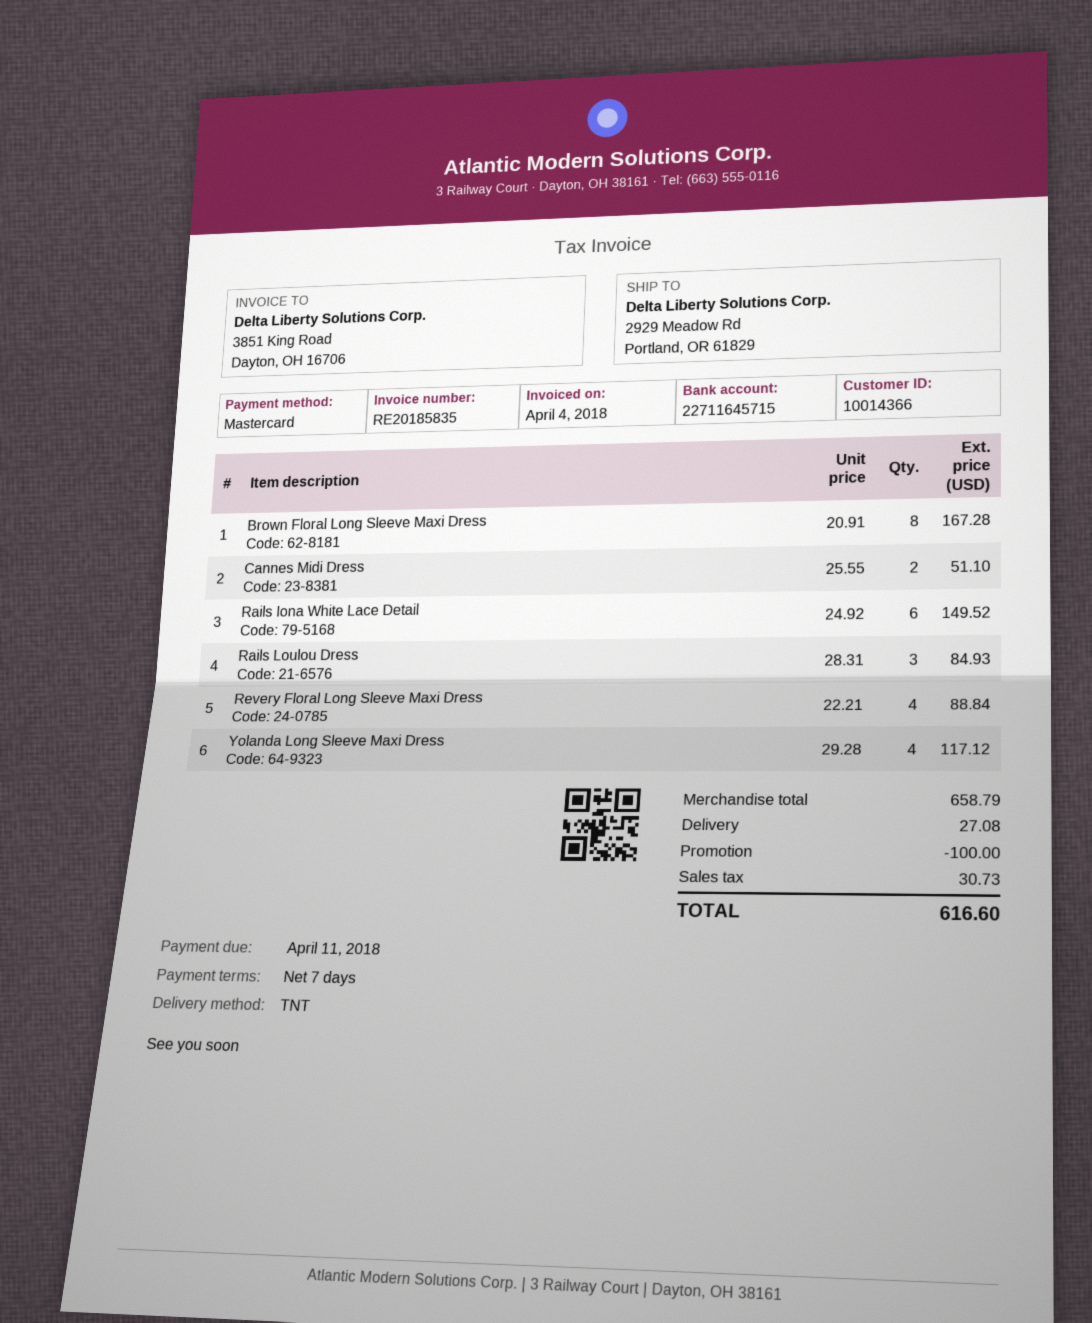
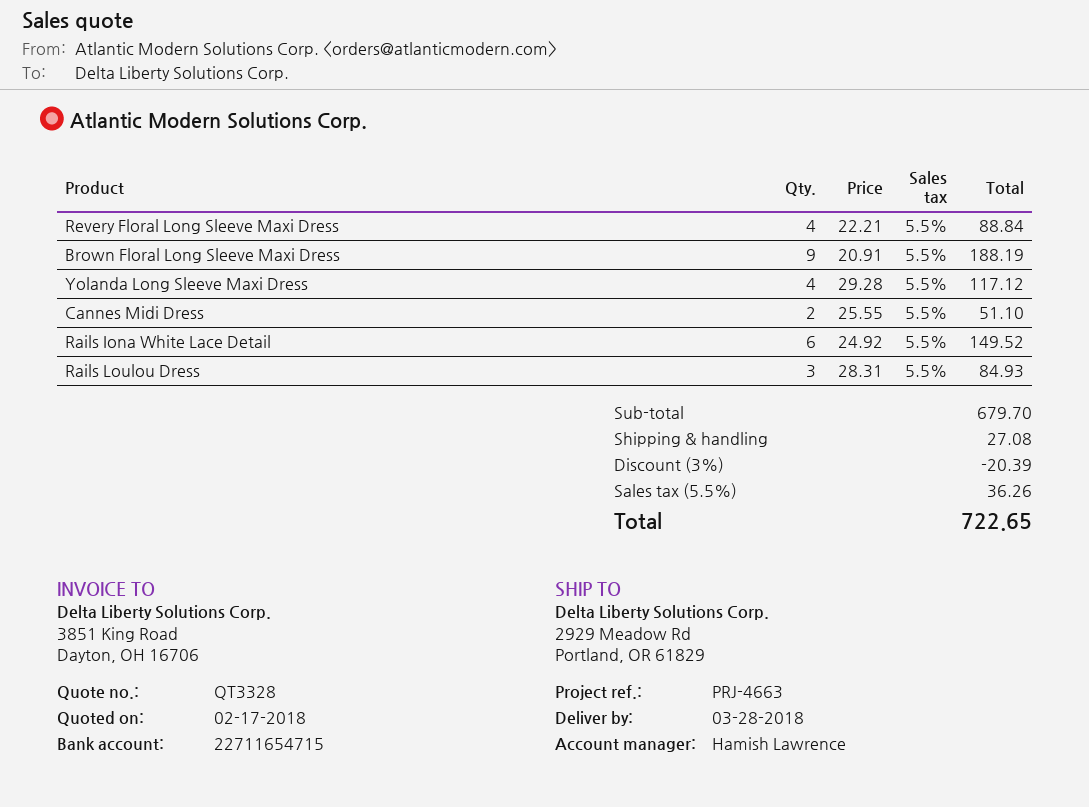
bank account: 22711645715 -> 22711654715
Brown Floral Long Sleeve Maxi Dress: 8 x 20.91 = 167.28 -> 9 x 20.91 = 188.19
subtotal: 658.79 -> 679.70
discount: 100.00 -> 20.39
tax: 30.73 -> 36.26
total: 616.60 -> 722.65

